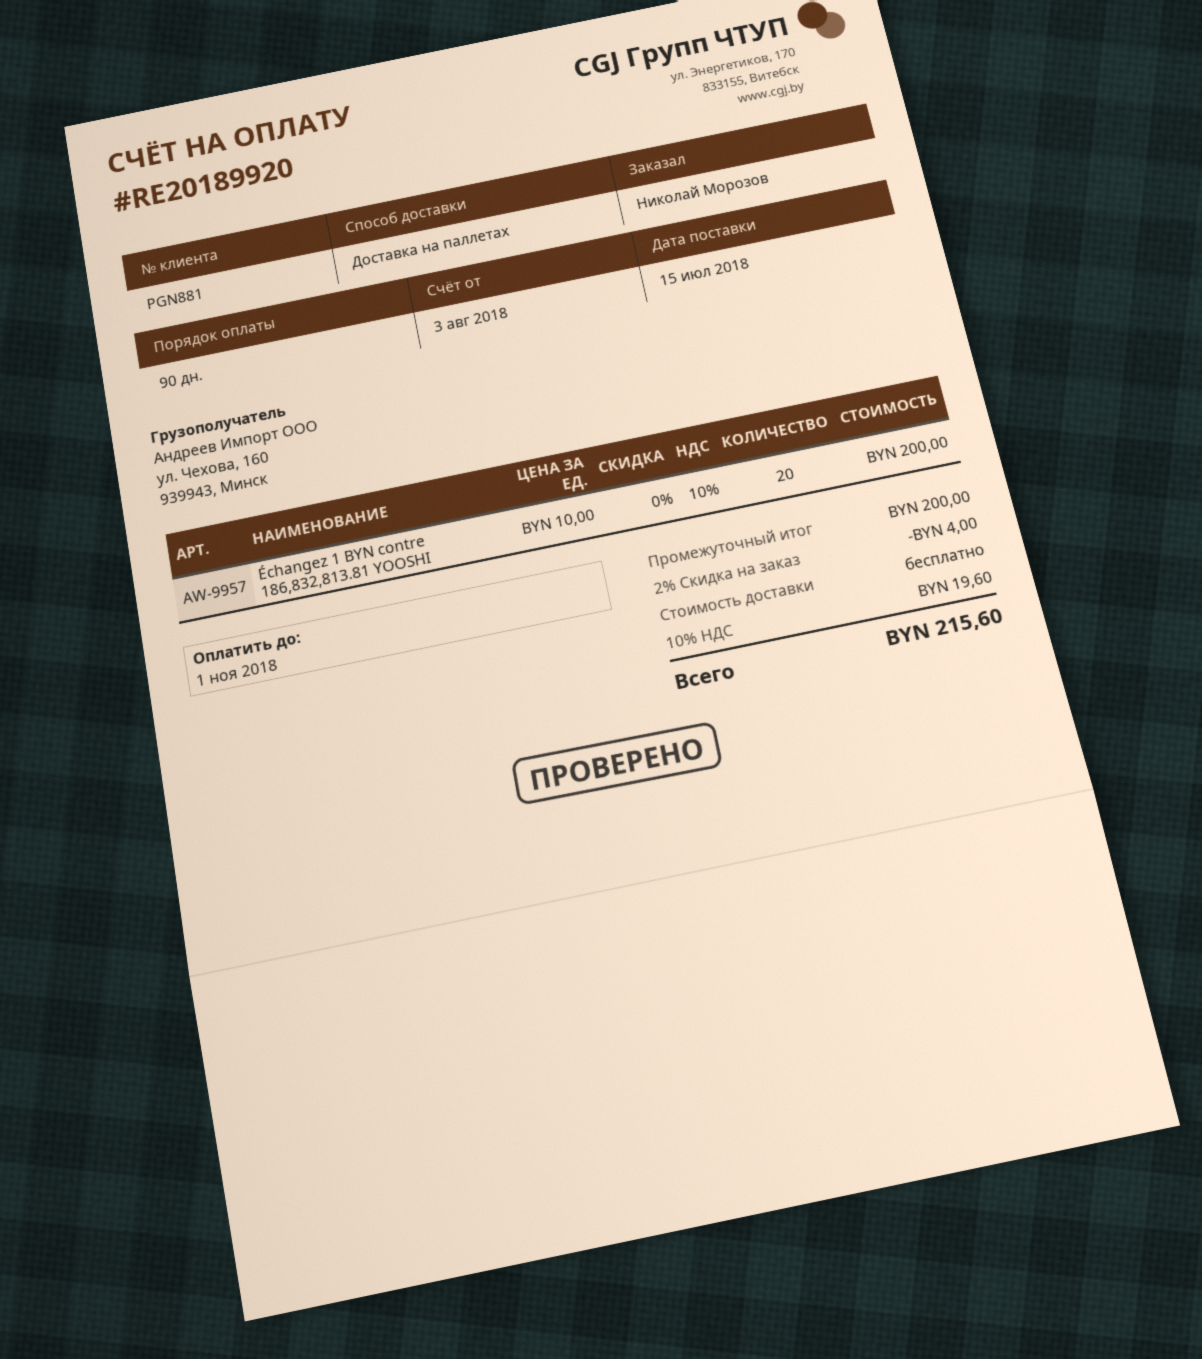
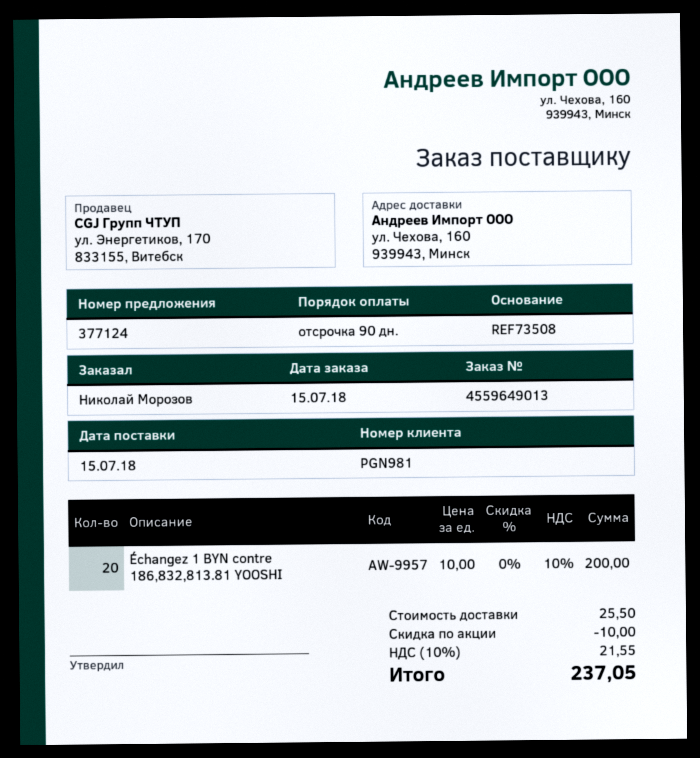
customer number: PGN881 -> PGN981
discount: 4.00 -> 10.00
shipping: 0.00 -> 25.50
tax: 10% = 19.60 -> 10% = 21.55
total: 215.60 -> 237.05

